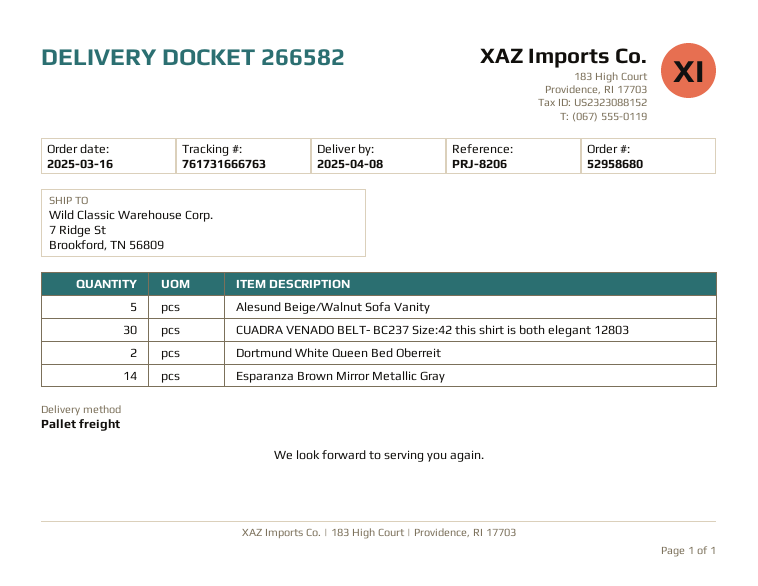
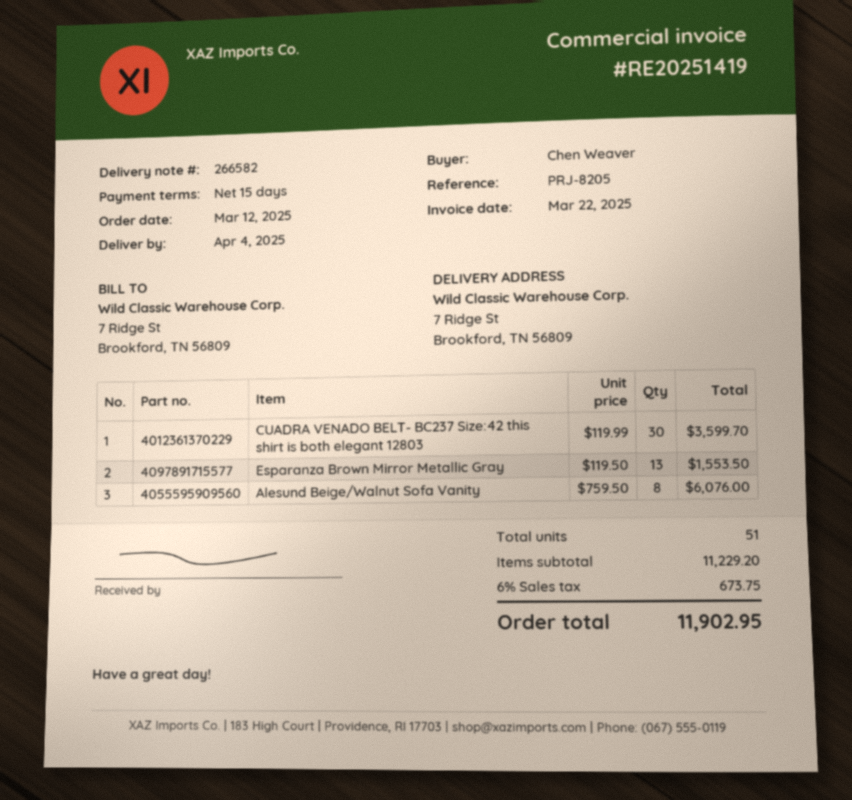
order date: 2025-03-16 -> 2025-03-12
delivery date: 2025-04-08 -> 2025-04-04
reference: PRJ-8206 -> PRJ-8205
Alesund Beige/Walnut Sofa Vanity: 5 -> 8
Dortmund White Queen Bed Oberreit: 2 -> none
Esparanza Brown Mirror Metallic Gray: 14 -> 13

